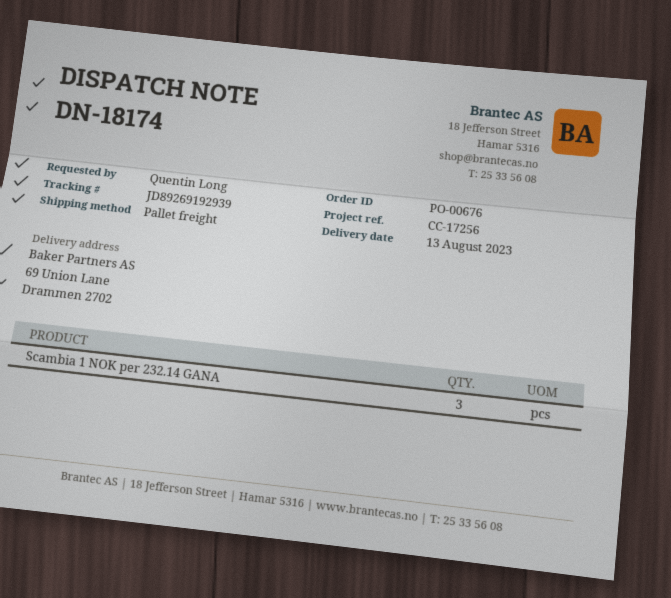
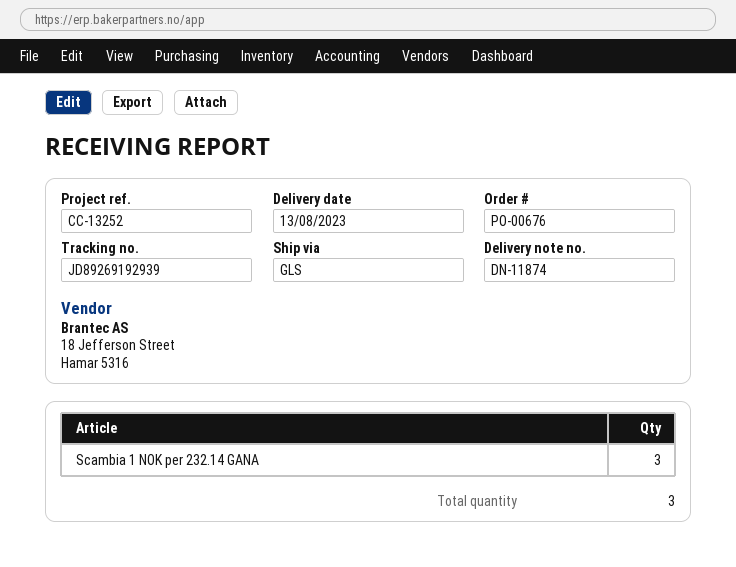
delivery note number: DN-18174 -> DN-11874
reference: CC-17256 -> CC-13252
shipping method: pallet freight -> GLS

